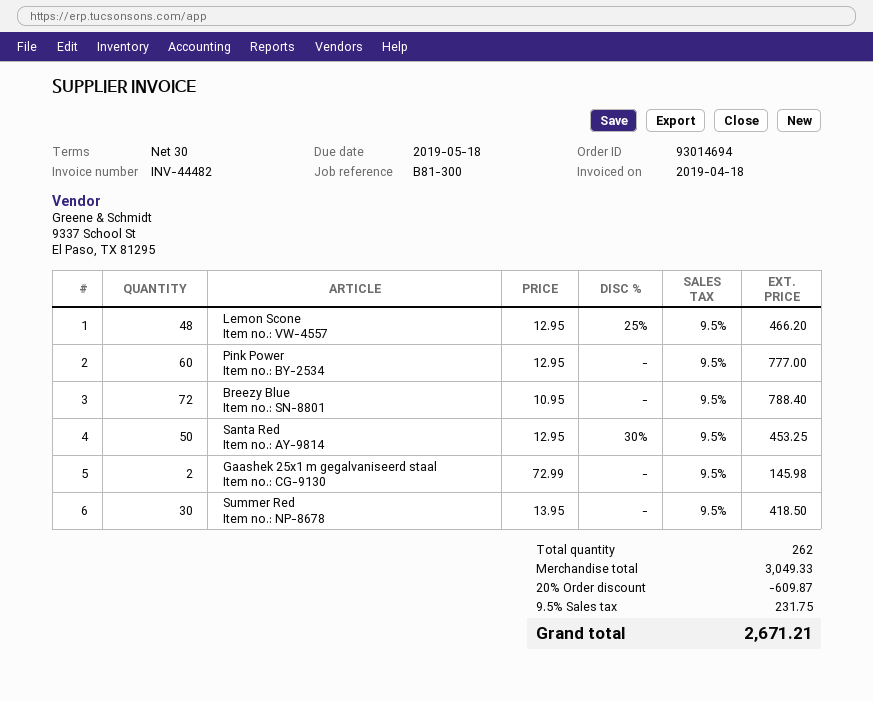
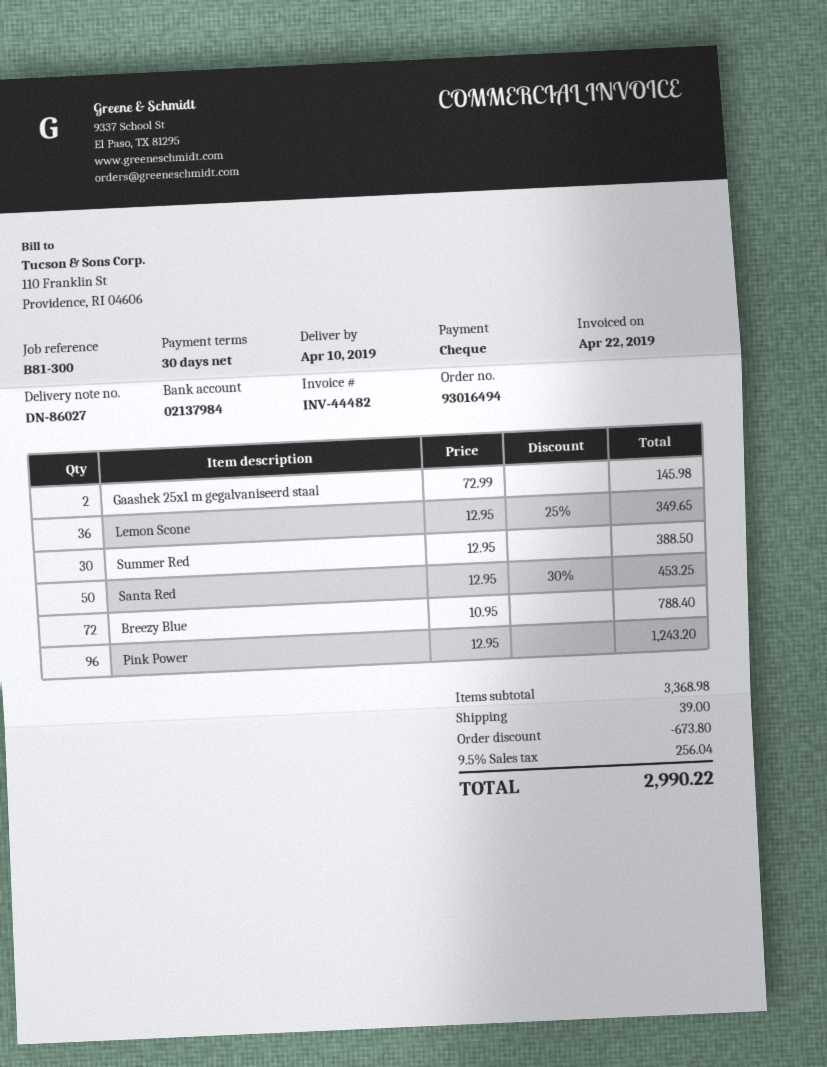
order number: 93014694 -> 93016494
invoice date: 2019-04-18 -> 2019-04-22
Lemon Scone: 48 x 12.95 - 25% = 466.20 -> 36 x 12.95 - 25% = 349.65
Pink Power: 60 x 12.95 = 777.00 -> 96 x 12.95 = 1243.20
Summer Red: 30 x 13.95 = 418.50 -> 30 x 12.95 = 388.50
subtotal: 3049.33 -> 3368.98
discount: 609.87 -> 673.80
shipping: none -> 39.00
tax: 9.5% = 231.75 -> 9.5% = 256.04
total: 2671.21 -> 2990.22

